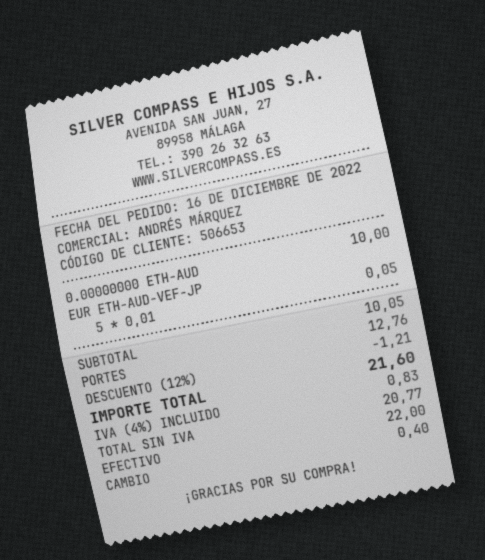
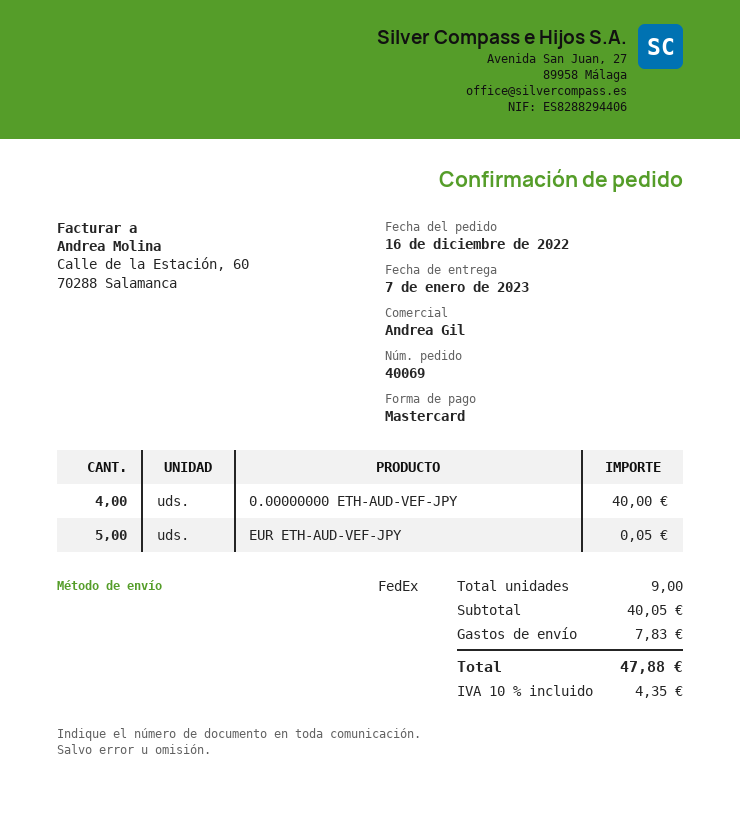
sales rep: ANDRÉS MÁRQUEZ -> Andrea Gil
payment method: cash -> Mastercard
0.00000000 ETH-AUD: 1 for 10.00 -> 4 for 40.00
subtotal: 10.05 -> 40.05
discount: 12% = 1.21 -> none
shipping: 12.76 -> 7.83
tax: 4% = 0.83 -> 10% = 4.35
total: 21.60 -> 47.88

